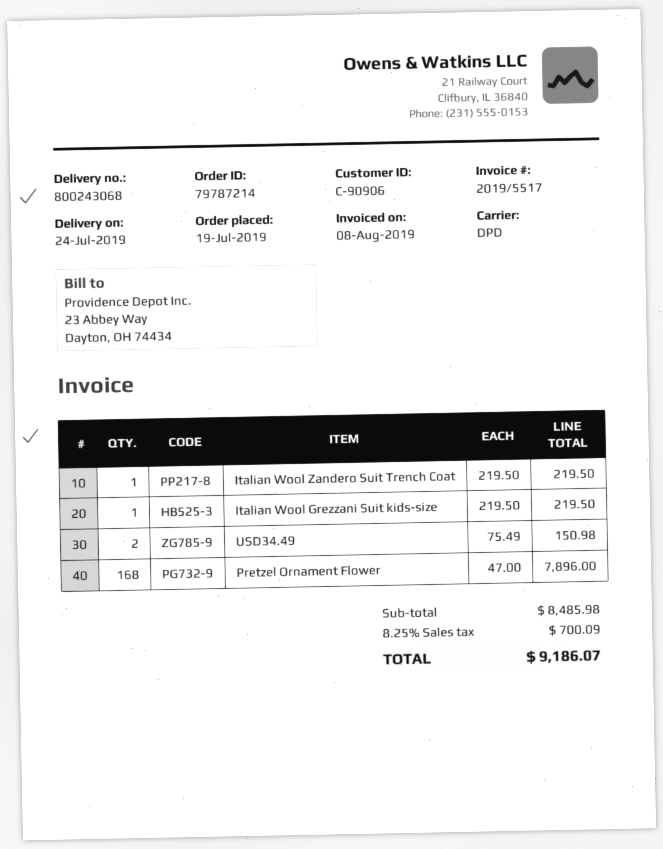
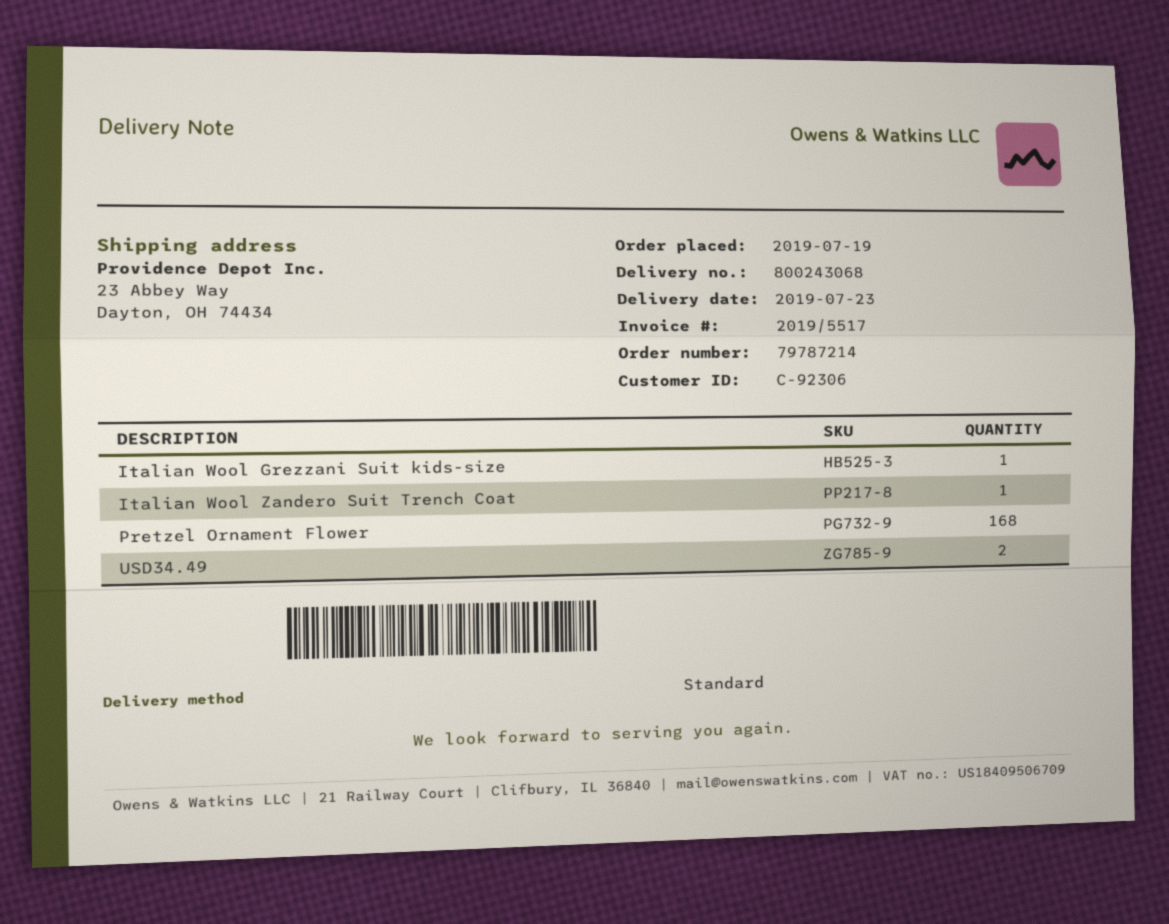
delivery date: 2019-07-24 -> 2019-07-23
customer number: C-90906 -> C-92306
shipping method: DPD -> standard

